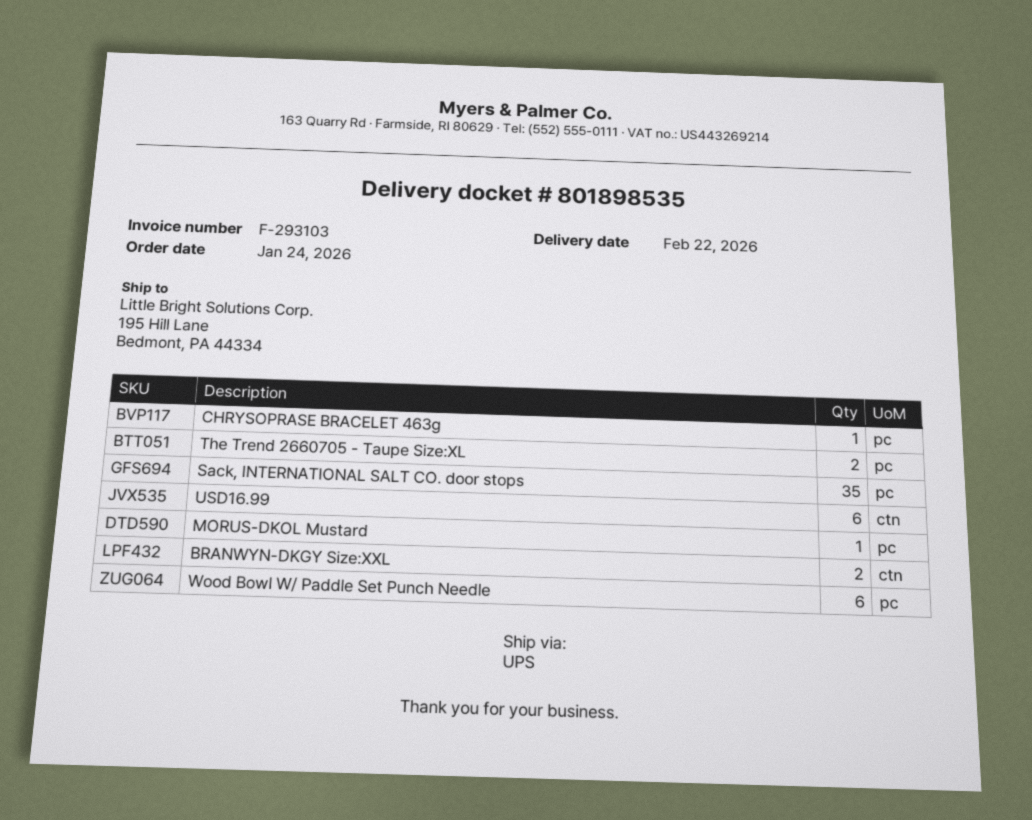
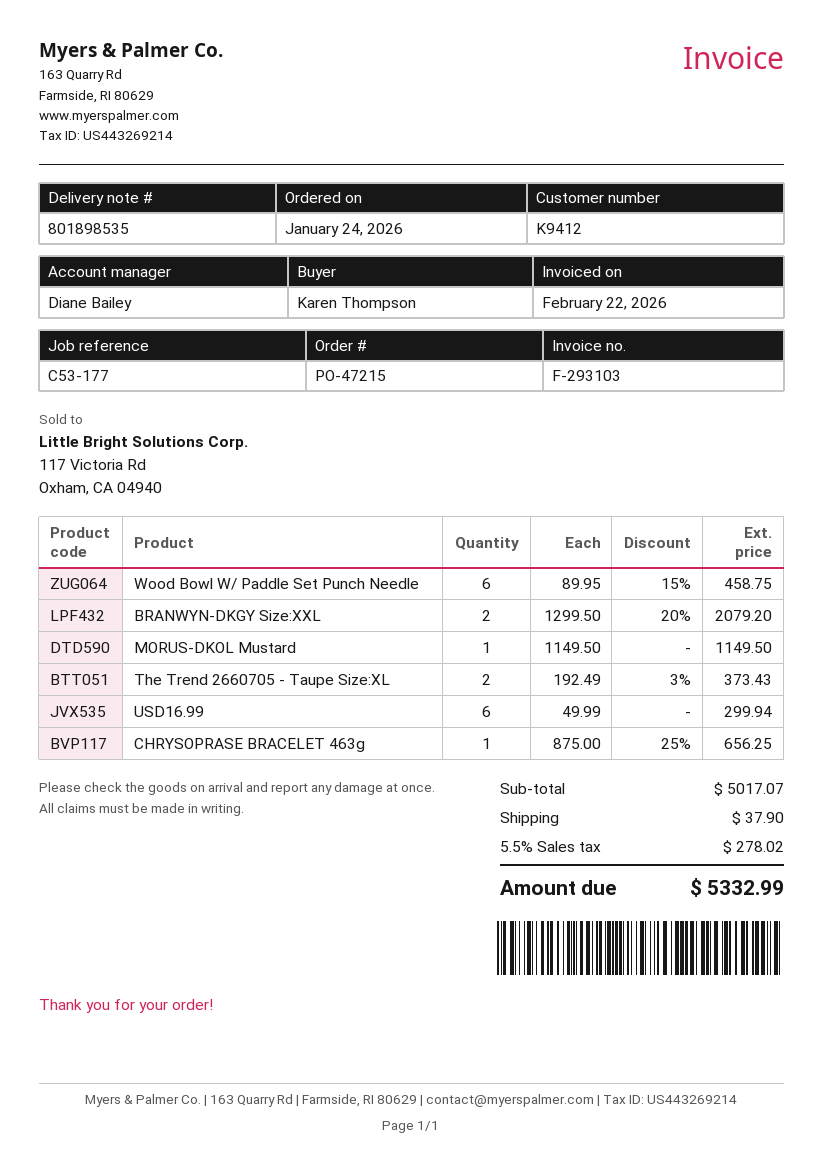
Sack, INTERNATIONAL SALT CO. door stops: 35 -> none

